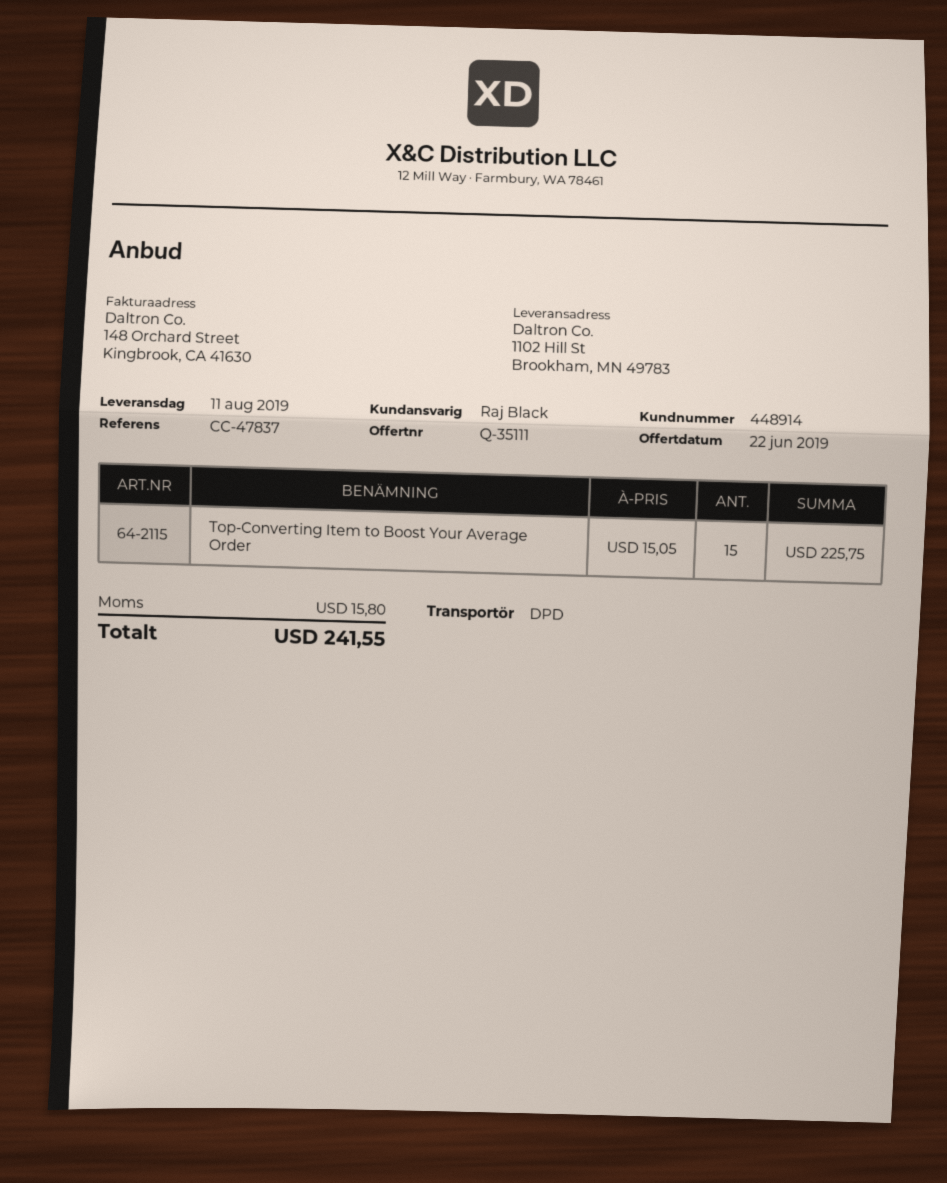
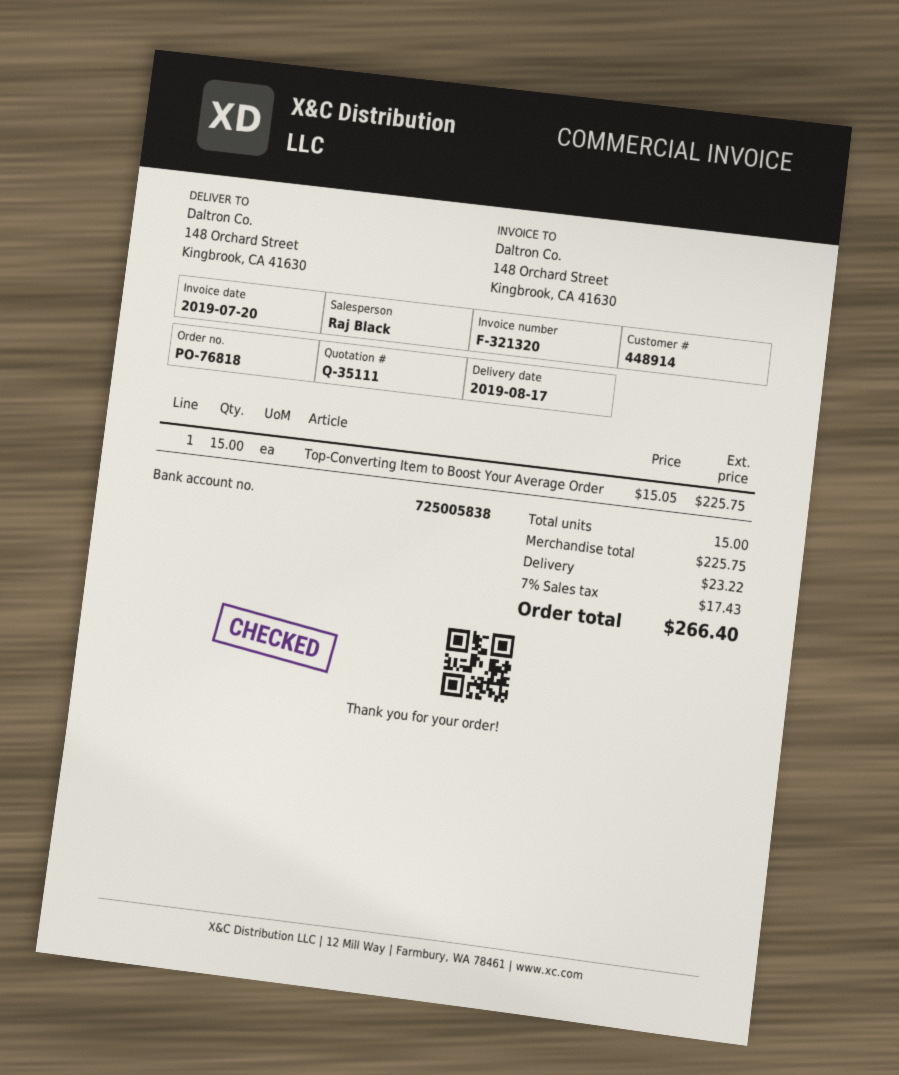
delivery date: 2019-08-11 -> 2019-08-17
ship to: 1102 Hill St, Brookham, MN 49783 -> 148 Orchard Street, Kingbrook, CA 41630
shipping: none -> 23.22
tax: 15.80 -> 17.43
total: 241.55 -> 266.40

